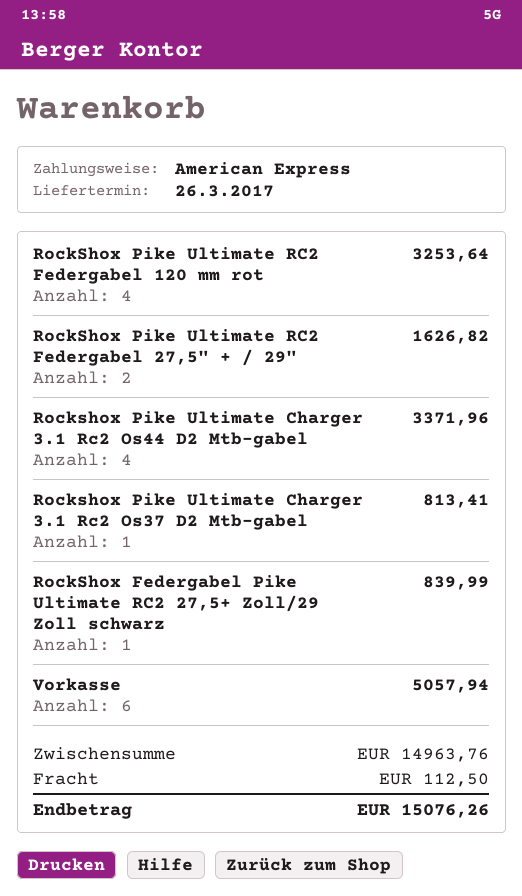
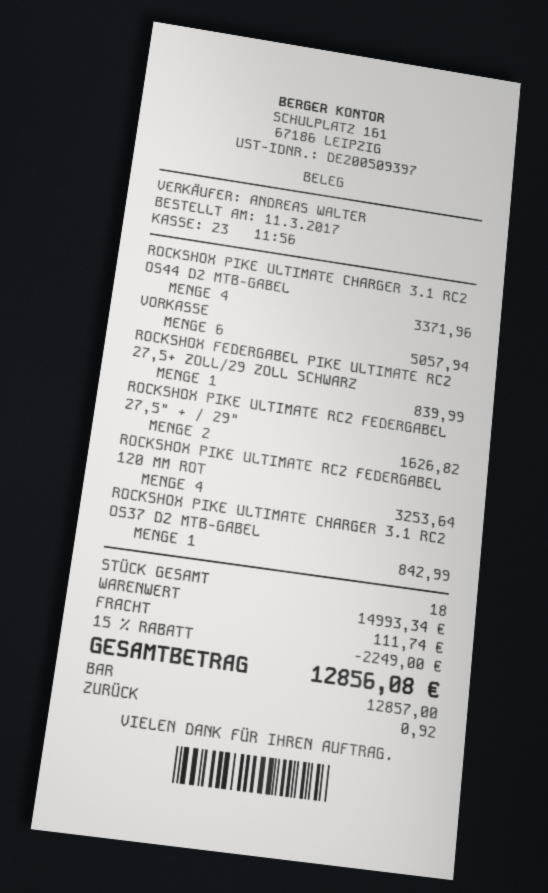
payment method: American Express -> cash
Rockshox Pike Ultimate Charger 3.1 Rc2 Os37 D2 Mtb-gabel: 1 for 813.41 -> 1 for 842.99
subtotal: 14963.76 -> 14993.34
discount: none -> 15% = 2249.00
shipping: 112.50 -> 111.74
total: 15076.26 -> 12856.08

